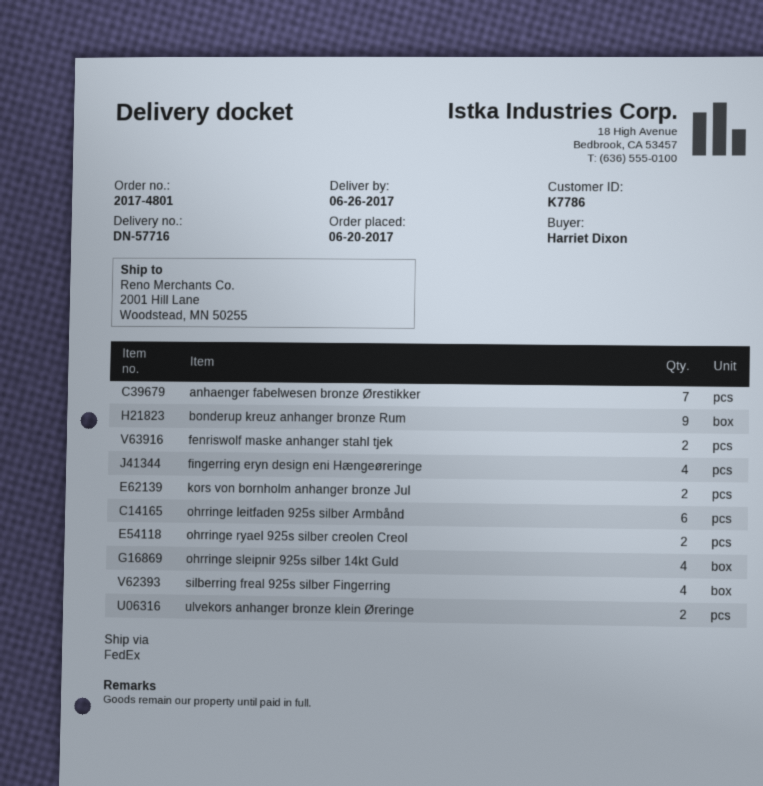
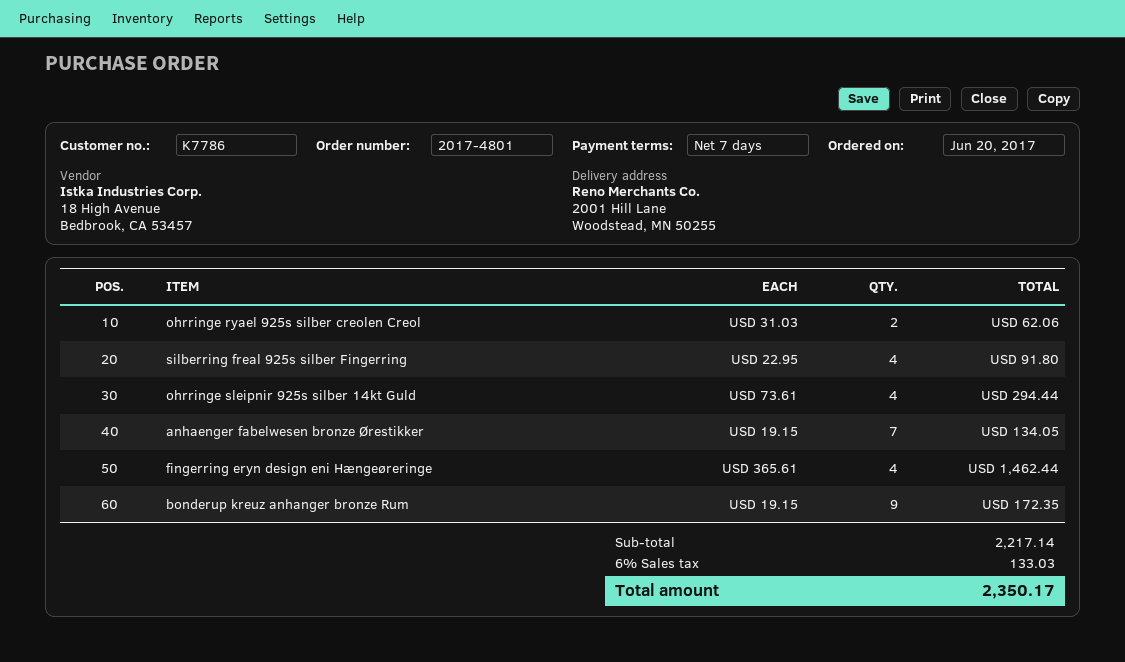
fenriswolf maske anhanger stahl tjek: 2 -> none
kors von bornholm anhanger bronze Jul: 2 -> none
ohrringe leitfaden 925s silber Armbånd: 6 -> none
ulvekors anhanger bronze klein Øreringe: 2 -> none

